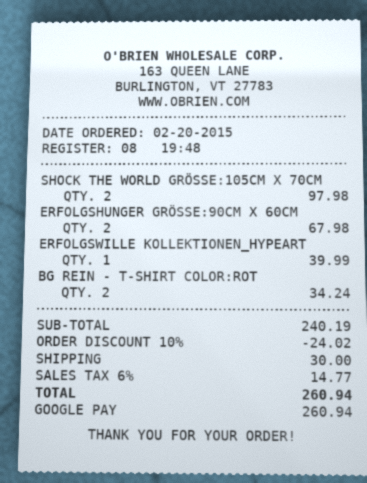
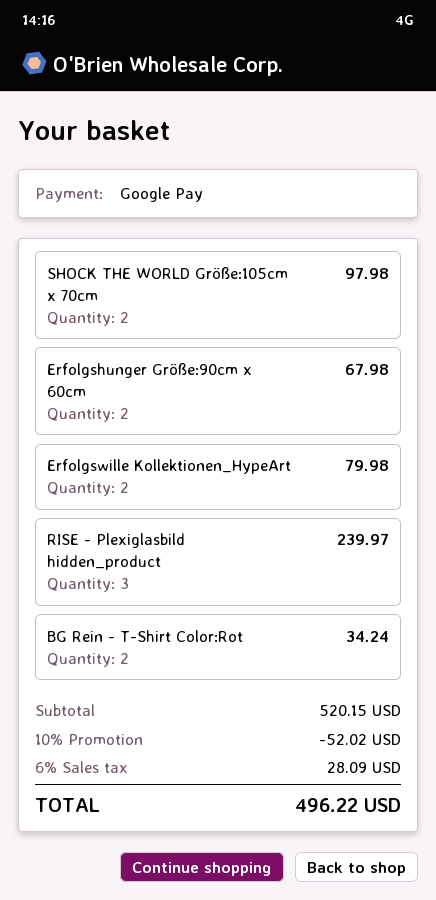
ERFOLGSWILLE KOLLEKTIONEN_HYPEART: 1 for 39.99 -> 2 for 79.98
RISE - Plexiglasbild hidden_product: none -> 3 for 239.97
subtotal: 240.19 -> 520.15
discount: 10% = 24.02 -> 10% = 52.02
shipping: 30.00 -> none
tax: 6% = 14.77 -> 6% = 28.09
total: 260.94 -> 496.22

